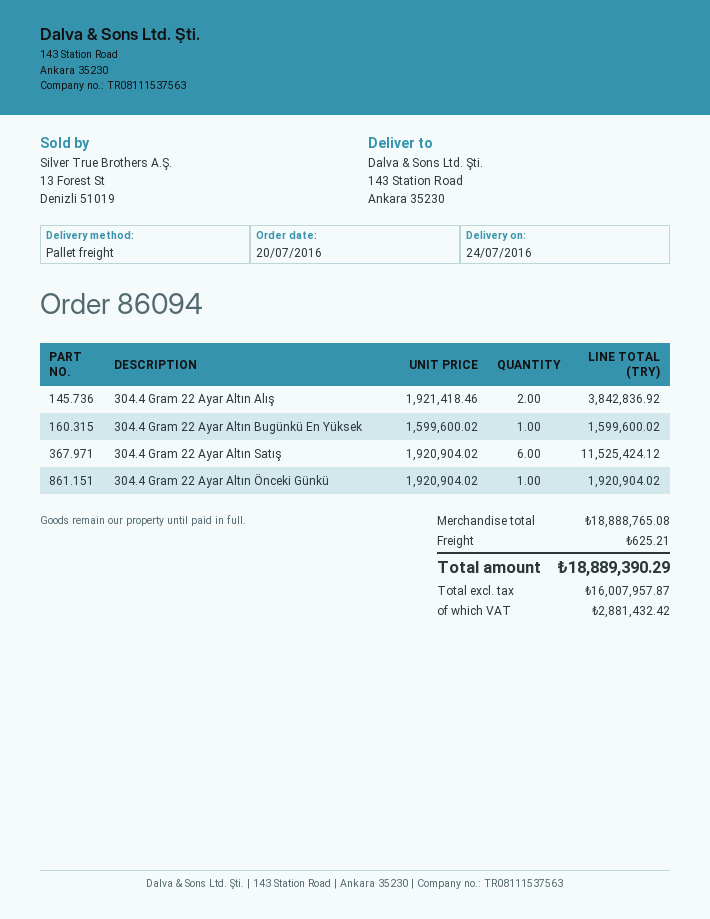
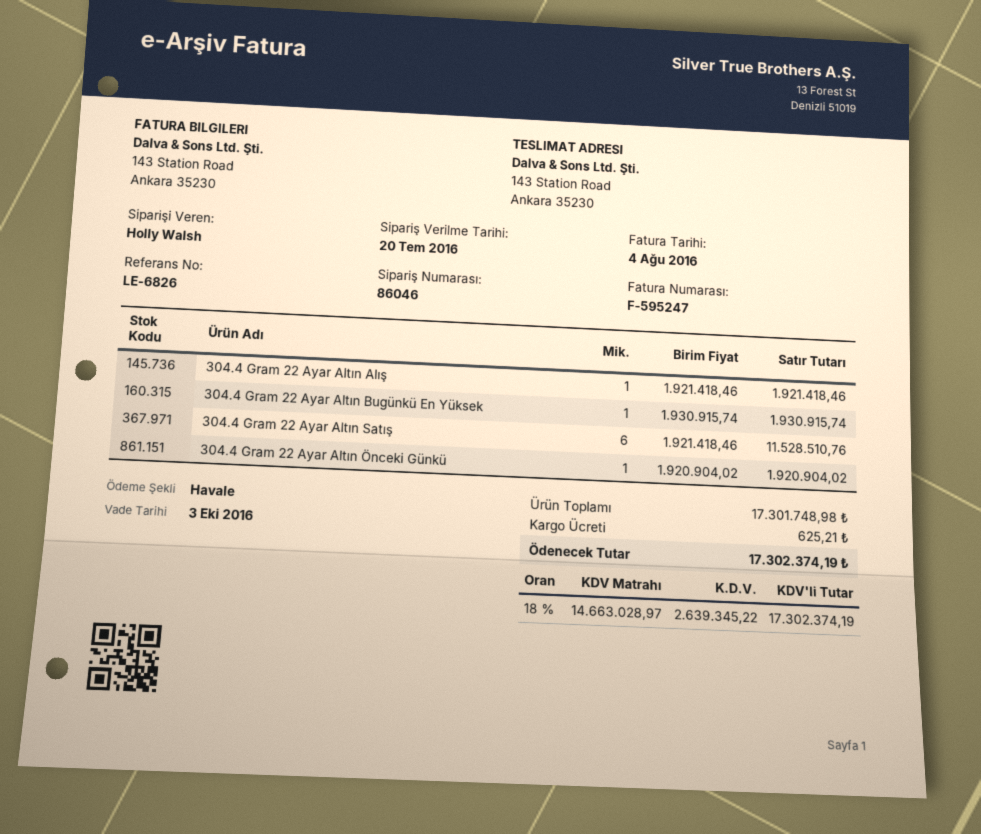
order number: 86094 -> 86046
304.4 Gram 22 Ayar Altın Alış: 2 x 1921418.46 = 3842836.92 -> 1 x 1921418.46 = 1921418.46
304.4 Gram 22 Ayar Altın Bugünkü En Yüksek: 1 x 1599600.02 = 1599600.02 -> 1 x 1930915.74 = 1930915.74
304.4 Gram 22 Ayar Altın Satış: 6 x 1920904.02 = 11525424.12 -> 6 x 1921418.46 = 11528510.76
subtotal: 18888765.08 -> 17301748.98
net: 16007957.87 -> 14663028.97
tax: 2881432.42 -> 2639345.22
total: 18889390.29 -> 17302374.19

